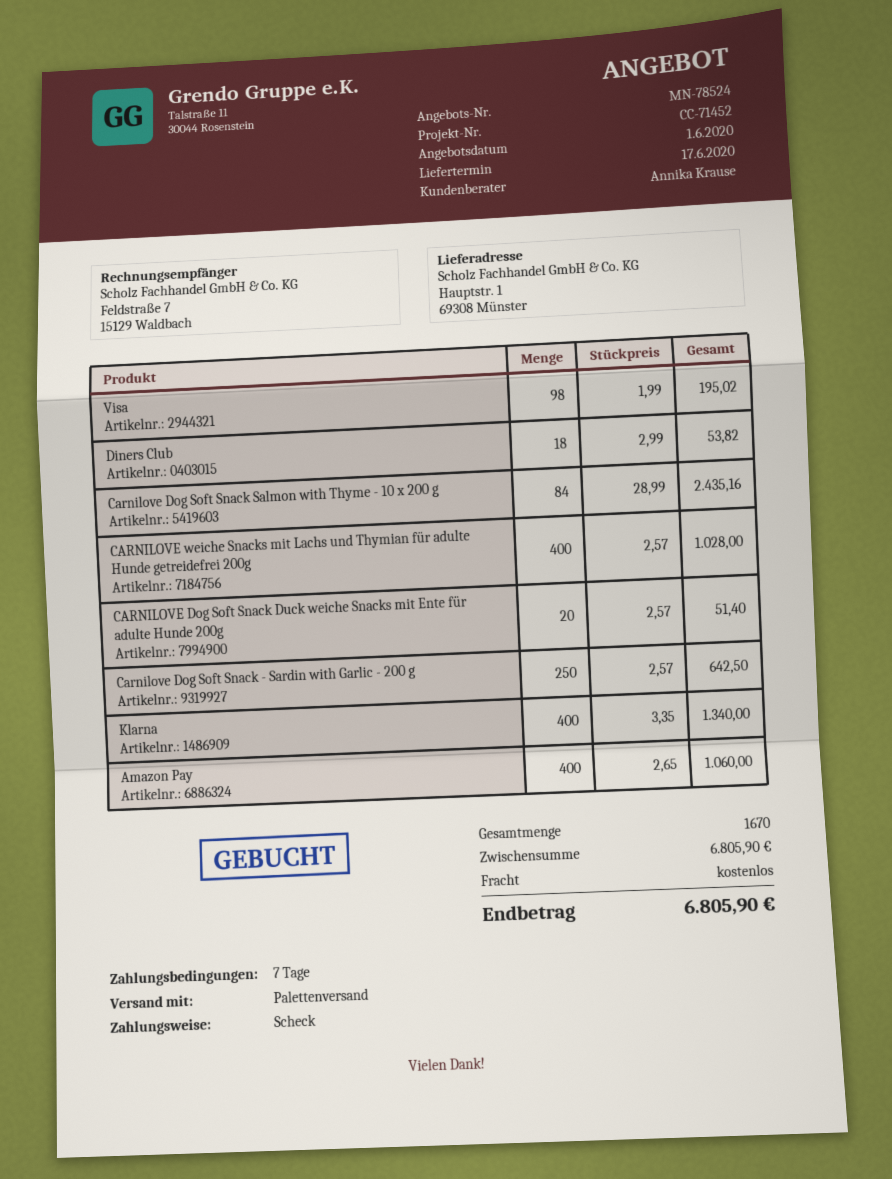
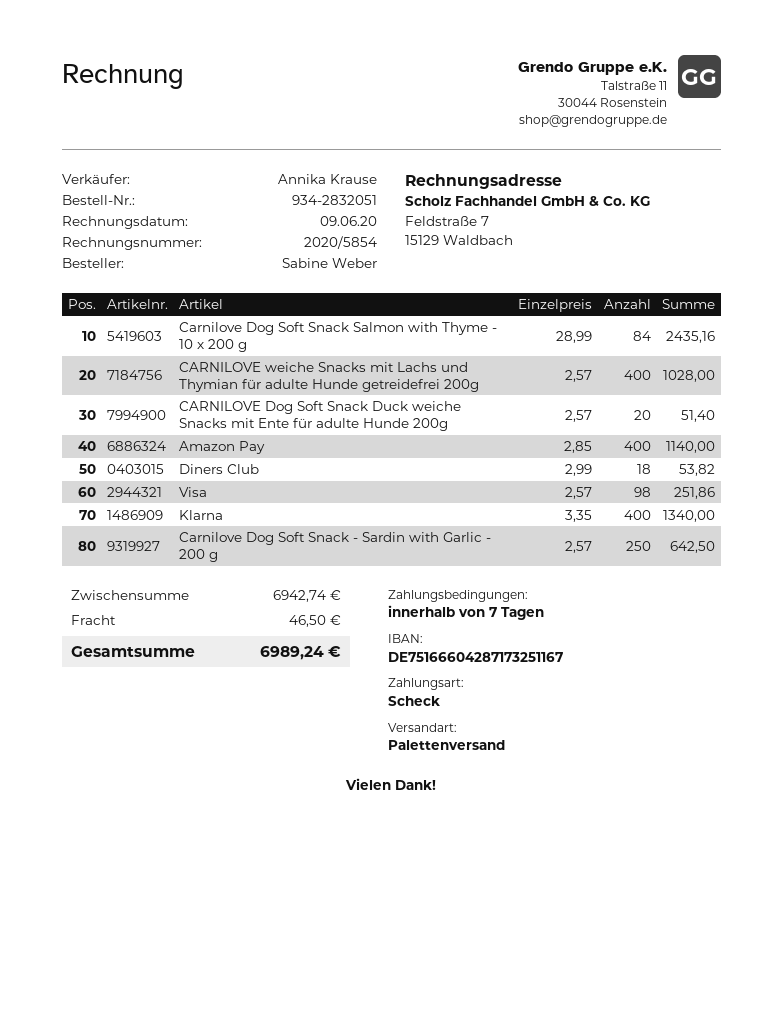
Visa: 98 x 1.99 = 195.02 -> 98 x 2.57 = 251.86
Amazon Pay: 400 x 2.65 = 1060.00 -> 400 x 2.85 = 1140.00
subtotal: 6805.90 -> 6942.74
shipping: 0.00 -> 46.50
total: 6805.90 -> 6989.24

